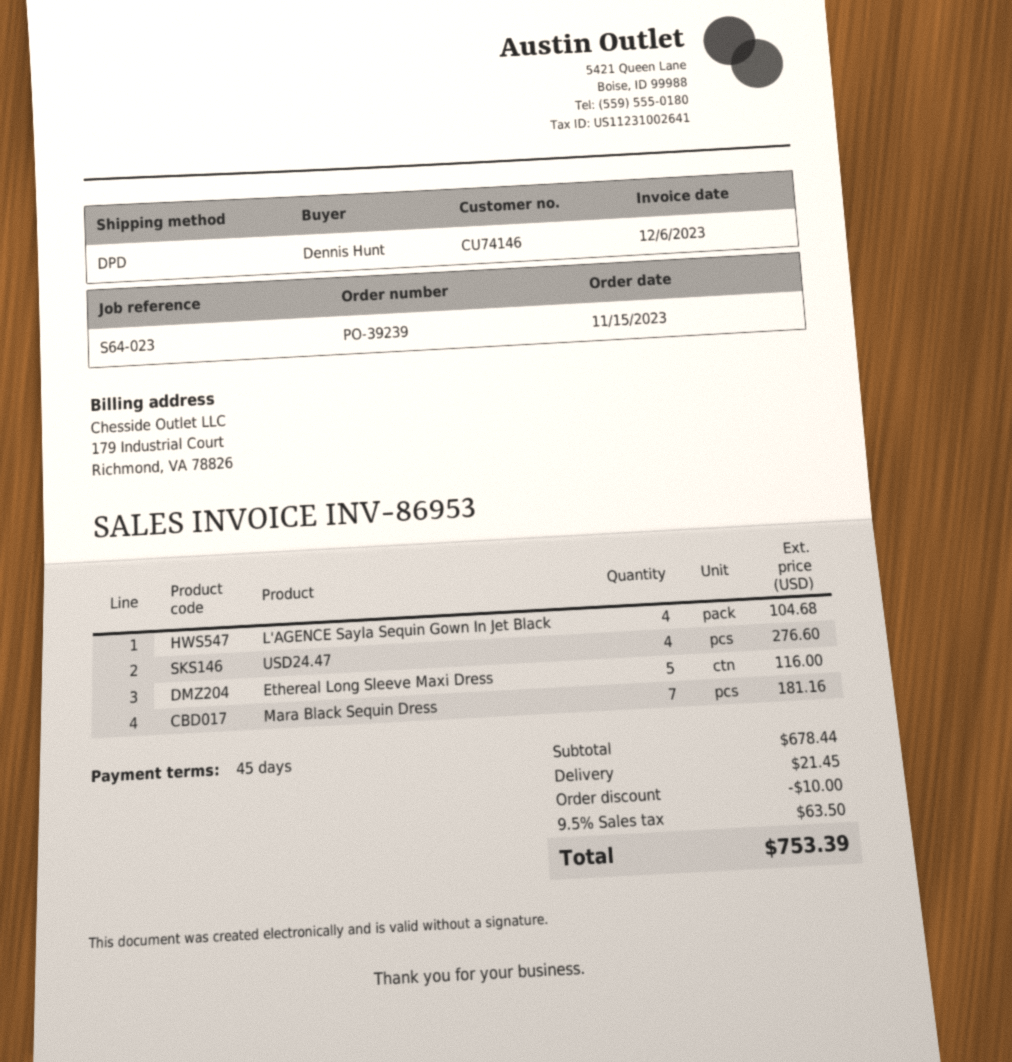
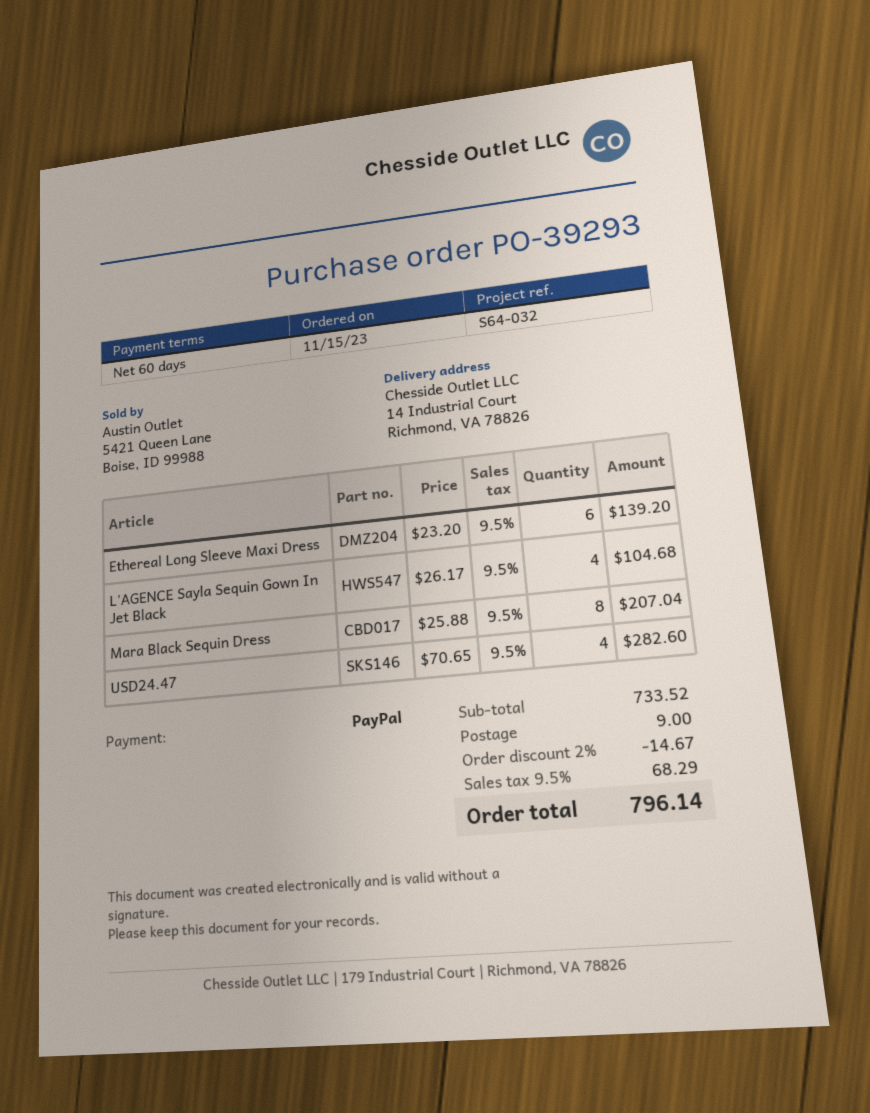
order number: PO-39239 -> PO-39293
payment terms: 45 days -> 60 days
reference: S64-023 -> S64-032
USD24.47: 4 for 276.60 -> 4 for 282.60
Ethereal Long Sleeve Maxi Dress: 5 for 116.00 -> 6 for 139.20
Mara Black Sequin Dress: 7 for 181.16 -> 8 for 207.04
subtotal: 678.44 -> 733.52
discount: 10.00 -> 14.67
shipping: 21.45 -> 9.00
tax: 9.5% = 63.50 -> 9.5% = 68.29
total: 753.39 -> 796.14

